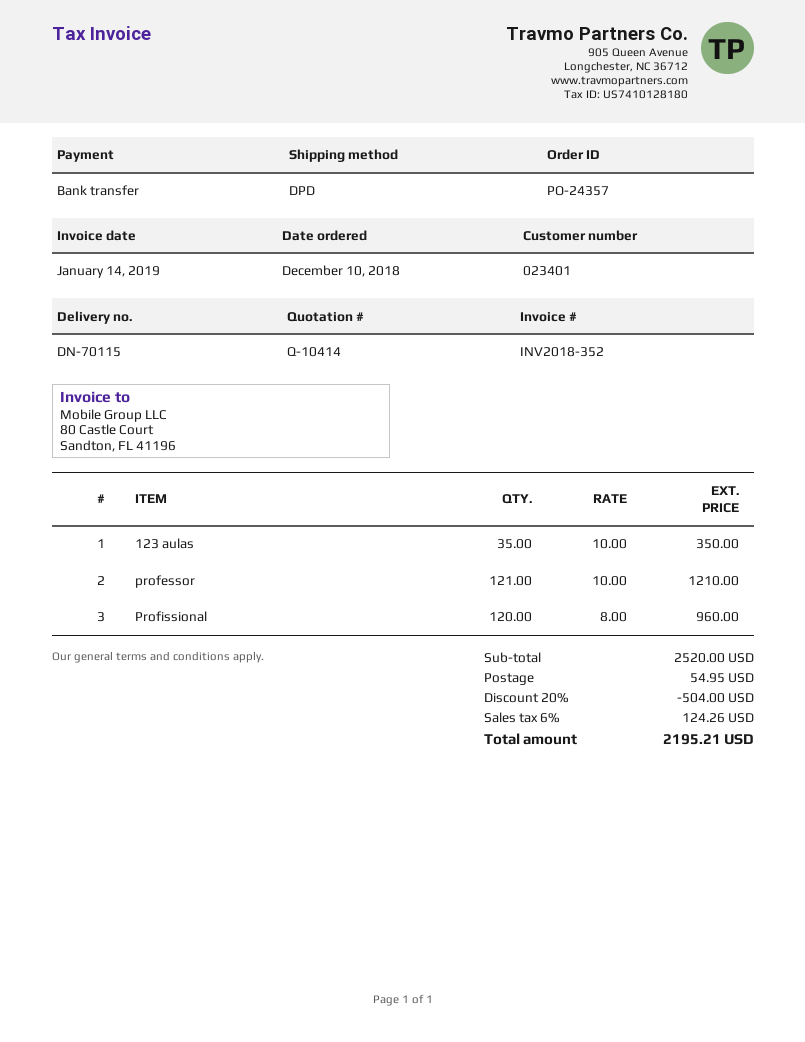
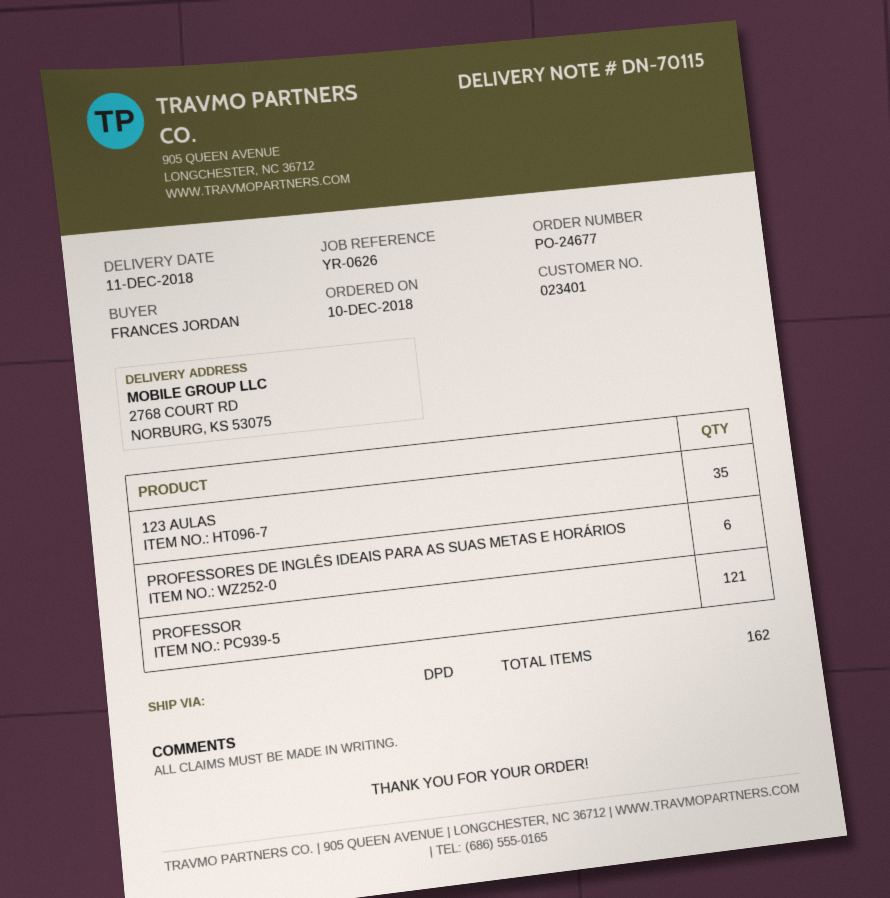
order number: PO-24357 -> PO-24677
Profissional: 120 -> none
PROFESSORES DE INGLÊS IDEAIS PARA AS SUAS METAS E HORÁRIOS: none -> 6

